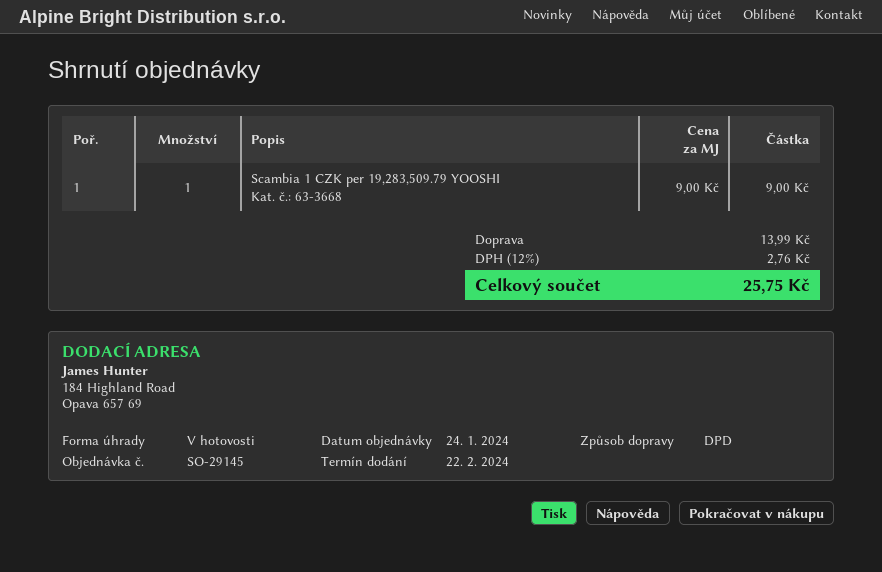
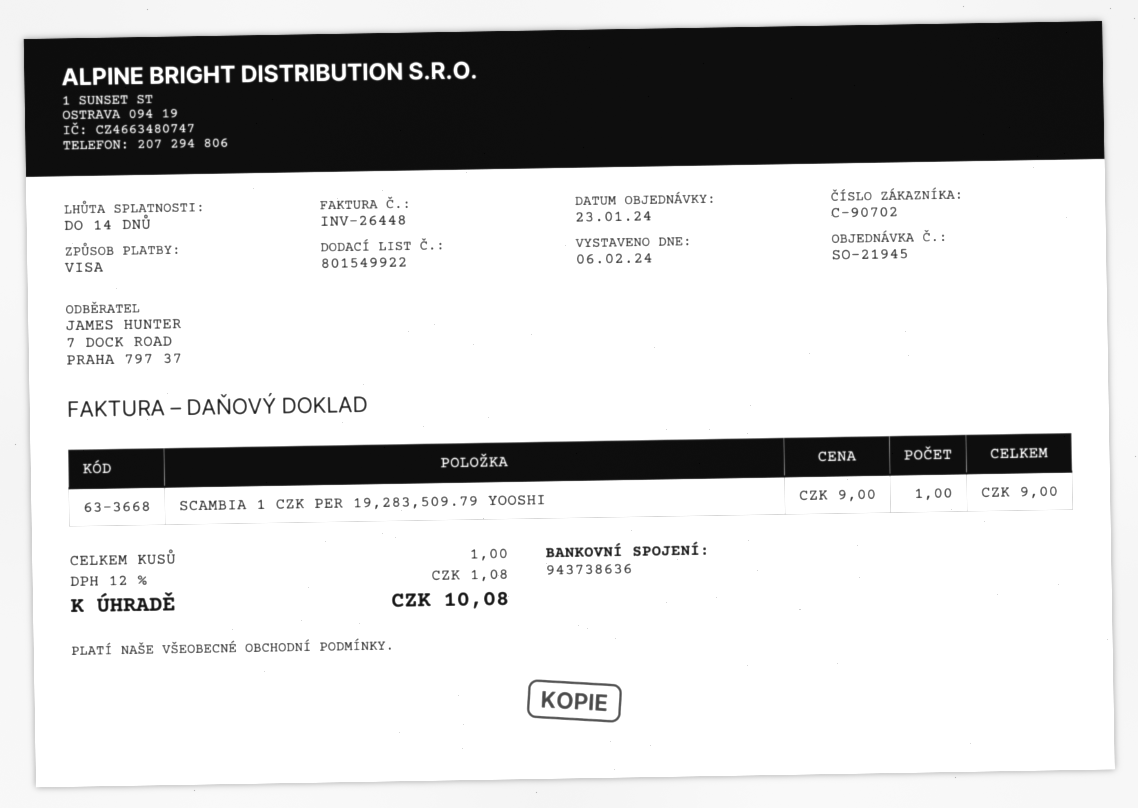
order number: SO-29145 -> SO-21945
order date: 2024-01-24 -> 2024-01-23
payment method: cash -> Visa
shipping: 13.99 -> none
tax: 12% = 2.76 -> 12% = 1.08
total: 25.75 -> 10.08

